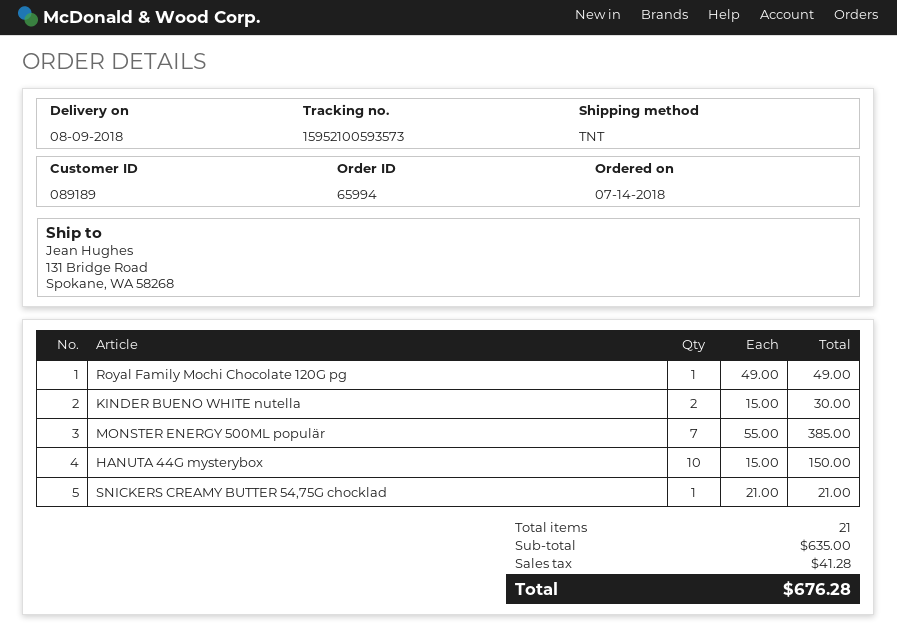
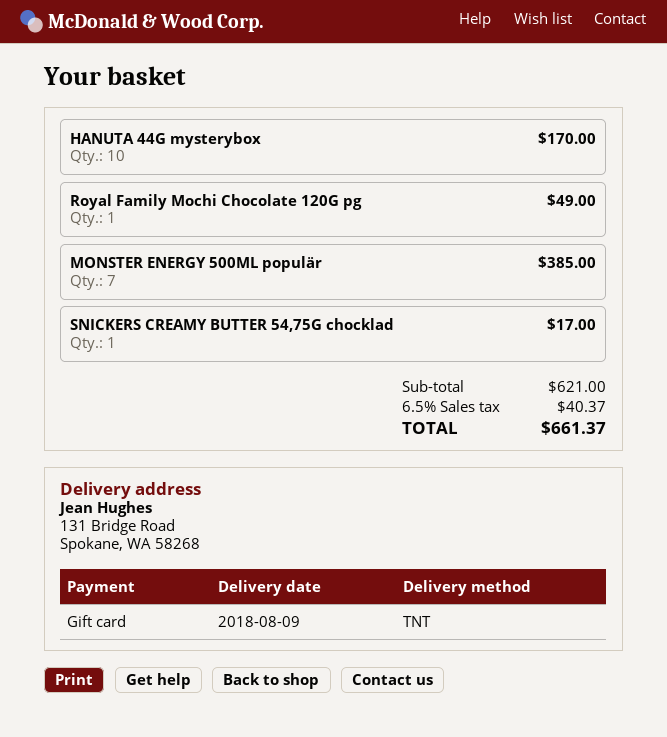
KINDER BUENO WHITE nutella: 2 for 30.00 -> none
HANUTA 44G mysterybox: 10 for 150.00 -> 10 for 170.00
SNICKERS CREAMY BUTTER 54,75G chocklad: 1 for 21.00 -> 1 for 17.00
subtotal: 635.00 -> 621.00
tax: 41.28 -> 40.37
total: 676.28 -> 661.37

